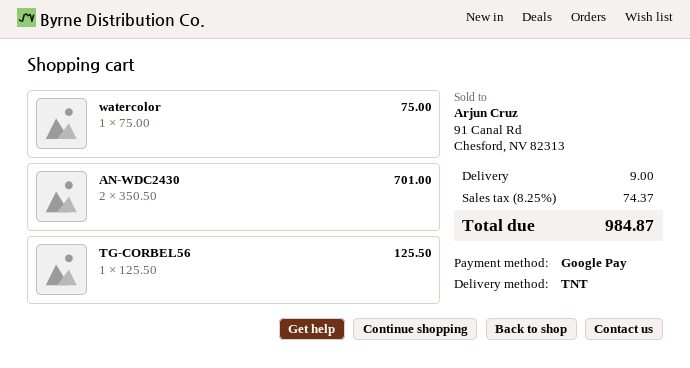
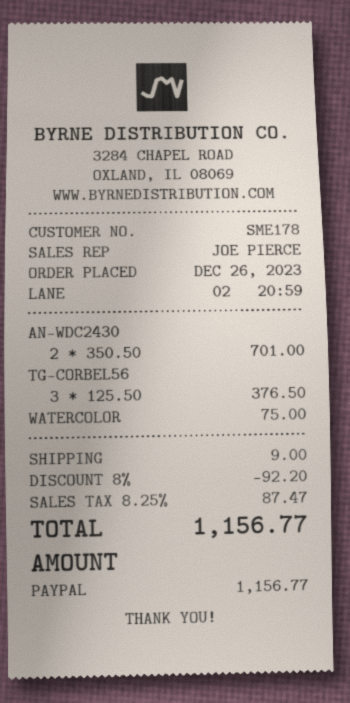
payment method: Google Pay -> PayPal
TG-CORBEL56: 1 x 125.50 = 125.50 -> 3 x 125.50 = 376.50
discount: none -> 8% = 92.20
tax: 8.25% = 74.37 -> 8.25% = 87.47
total: 984.87 -> 1156.77

